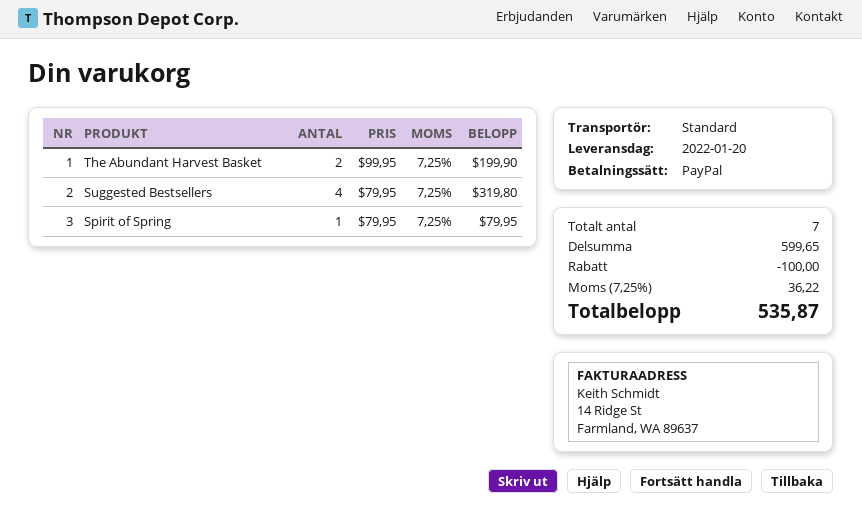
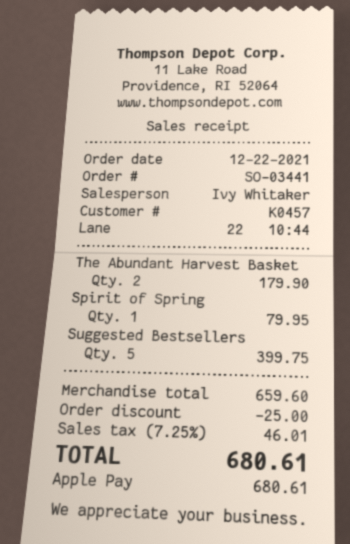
payment method: PayPal -> Apple Pay
The Abundant Harvest Basket: 2 for 199.90 -> 2 for 179.90
Suggested Bestsellers: 4 for 319.80 -> 5 for 399.75
subtotal: 599.65 -> 659.60
discount: 100.00 -> 25.00
tax: 7.25% = 36.22 -> 7.25% = 46.01
total: 535.87 -> 680.61

